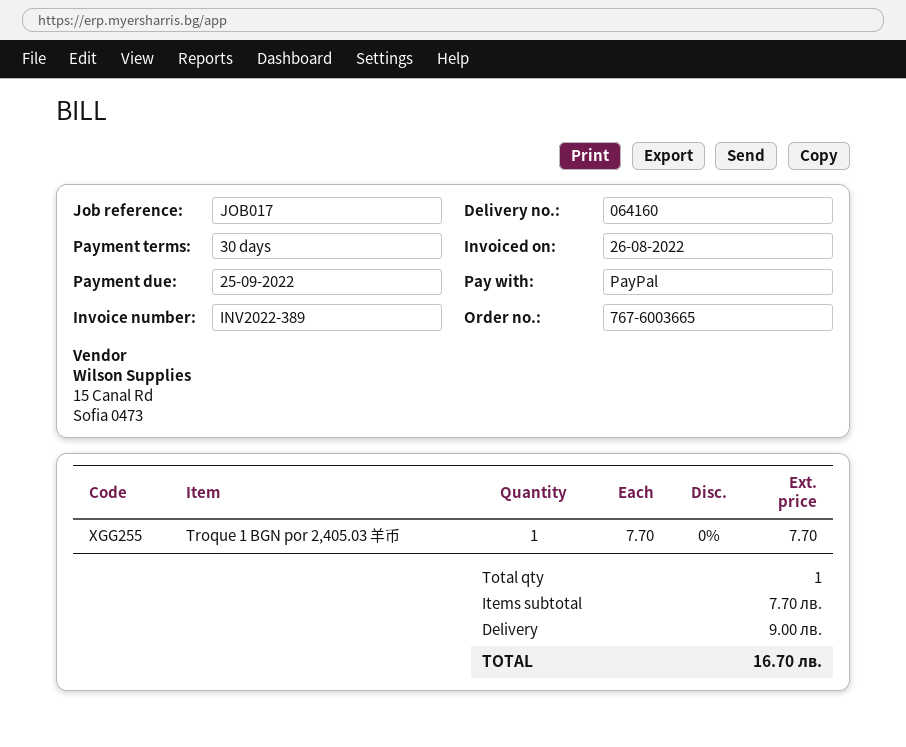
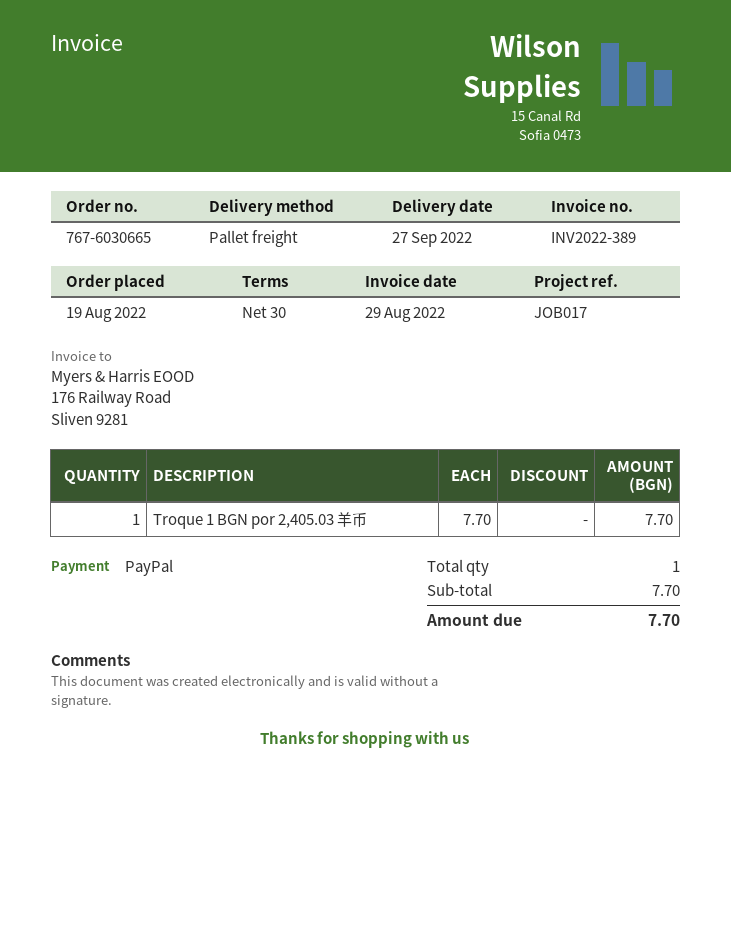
order number: 767-6003665 -> 767-6030665
invoice date: 2022-08-26 -> 2022-08-29
shipping: 9.00 -> none
total: 16.70 -> 7.70

